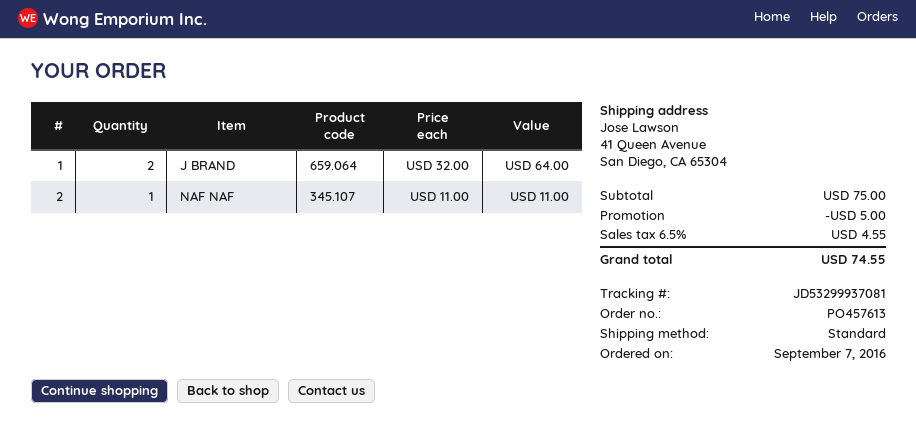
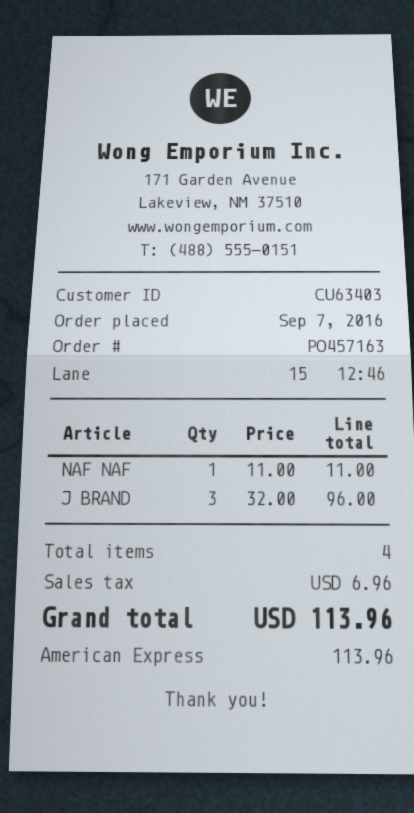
order number: PO457613 -> PO457163
J BRAND: 2 x 32.00 = 64.00 -> 3 x 32.00 = 96.00
discount: 5.00 -> none
tax: 4.55 -> 6.96
total: 74.55 -> 113.96

